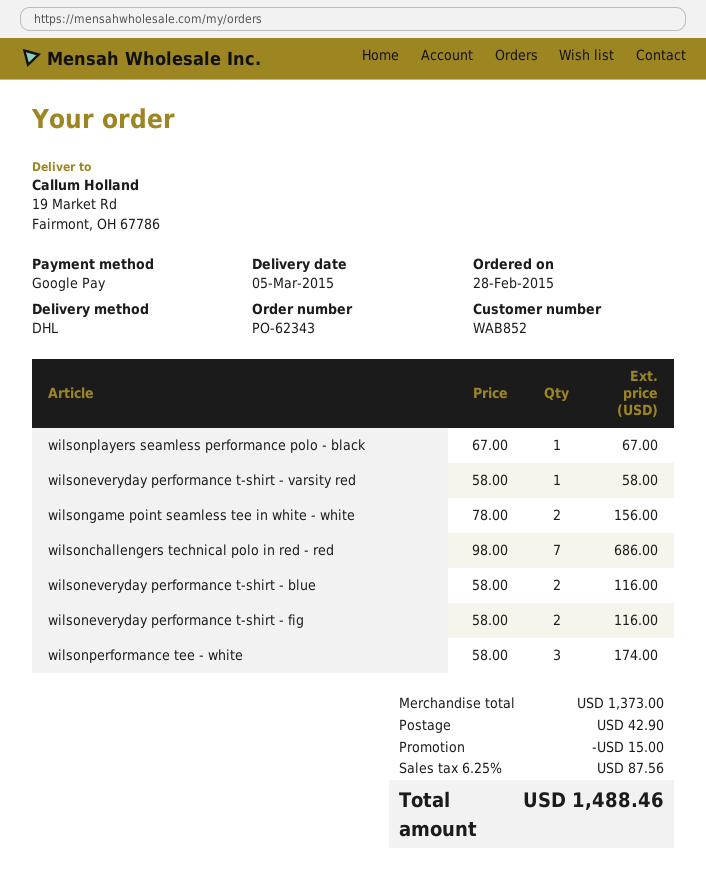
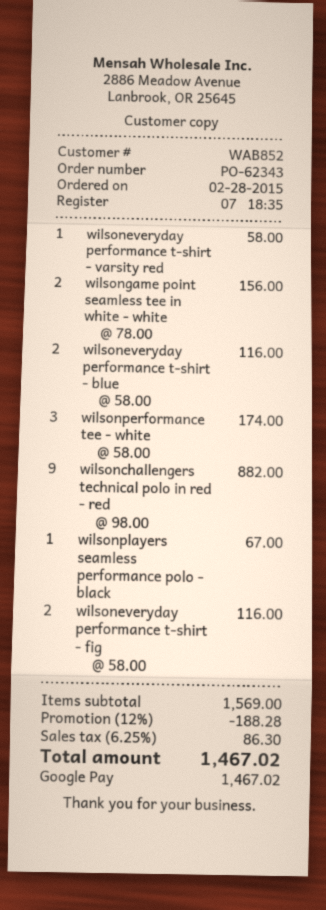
wilsonchallengers technical polo in red - red: 7 x 98.00 = 686.00 -> 9 x 98.00 = 882.00
subtotal: 1373.00 -> 1569.00
discount: 15.00 -> 188.28
shipping: 42.90 -> none
tax: 6.25% = 87.56 -> 6.25% = 86.30
total: 1488.46 -> 1467.02

